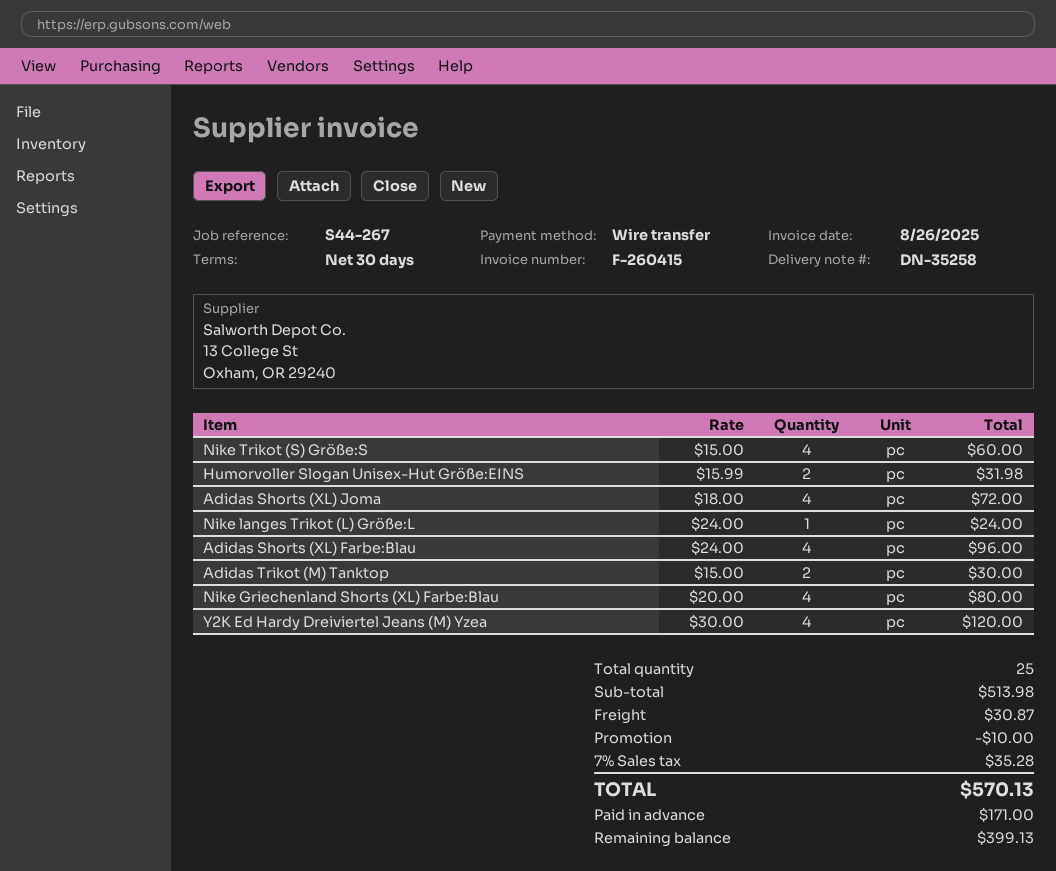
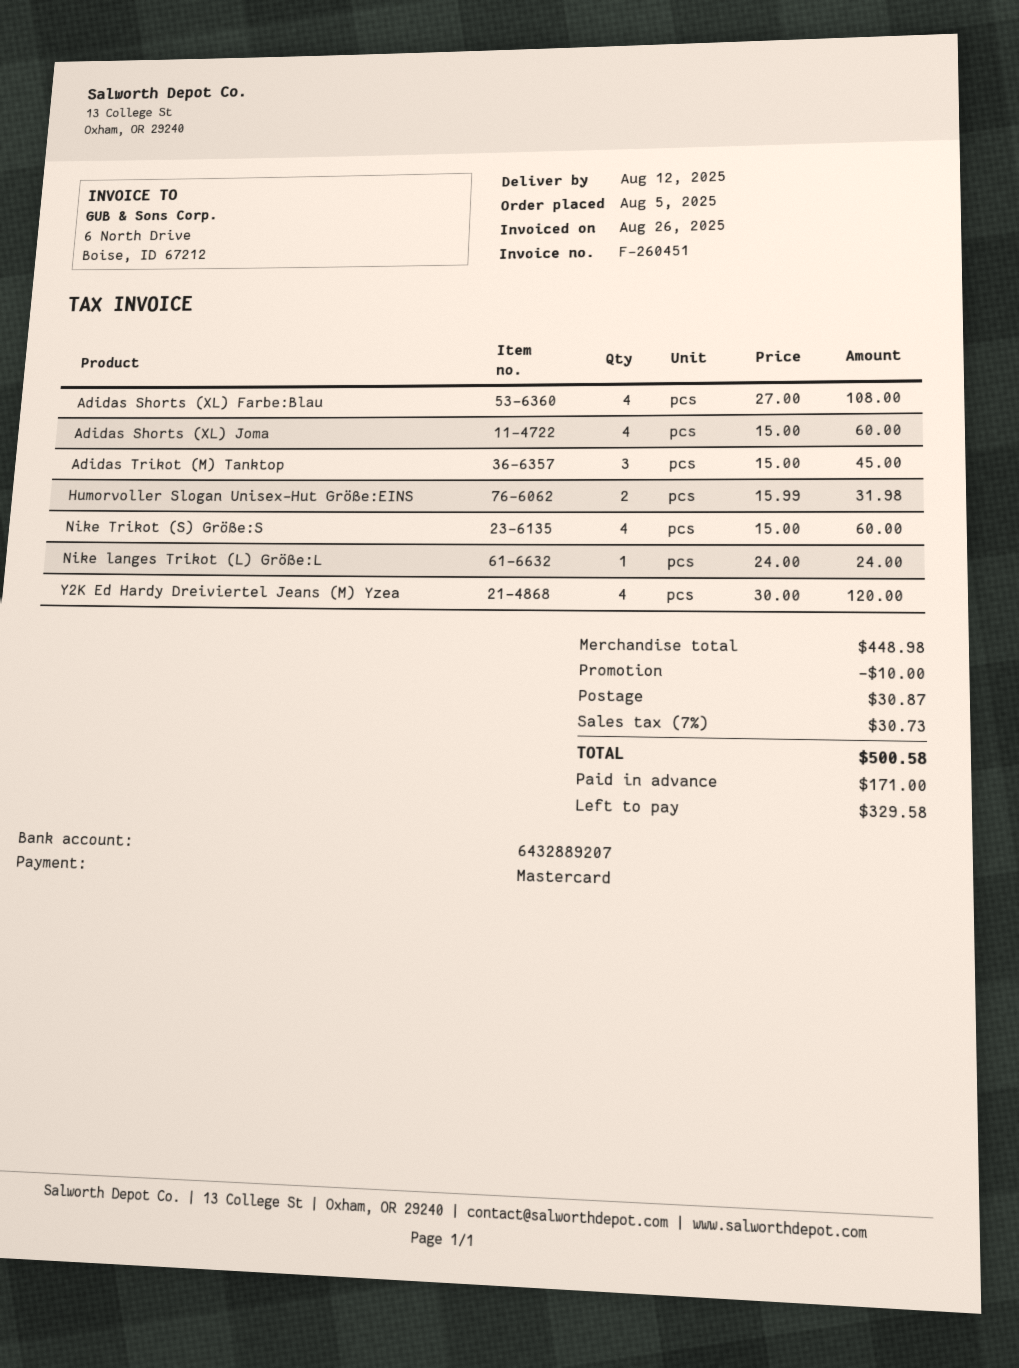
invoice number: F-260415 -> F-260451
payment method: bank transfer -> Mastercard
Adidas Shorts (XL) Joma: 4 x 18.00 = 72.00 -> 4 x 15.00 = 60.00
Adidas Shorts (XL) Farbe:Blau: 4 x 24.00 = 96.00 -> 4 x 27.00 = 108.00
Adidas Trikot (M) Tanktop: 2 x 15.00 = 30.00 -> 3 x 15.00 = 45.00
Nike Griechenland Shorts (XL) Farbe:Blau: 4 x 20.00 = 80.00 -> none
subtotal: 513.98 -> 448.98
tax: 7% = 35.28 -> 7% = 30.73
total: 570.13 -> 500.58
balance: 399.13 -> 329.58

